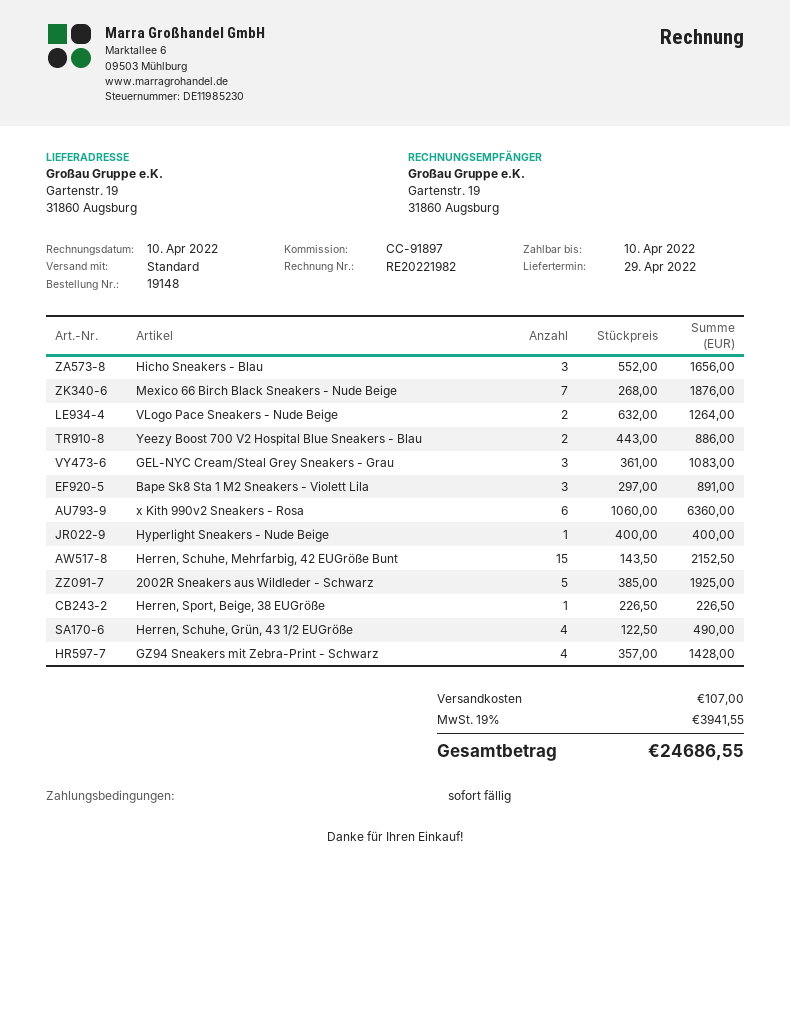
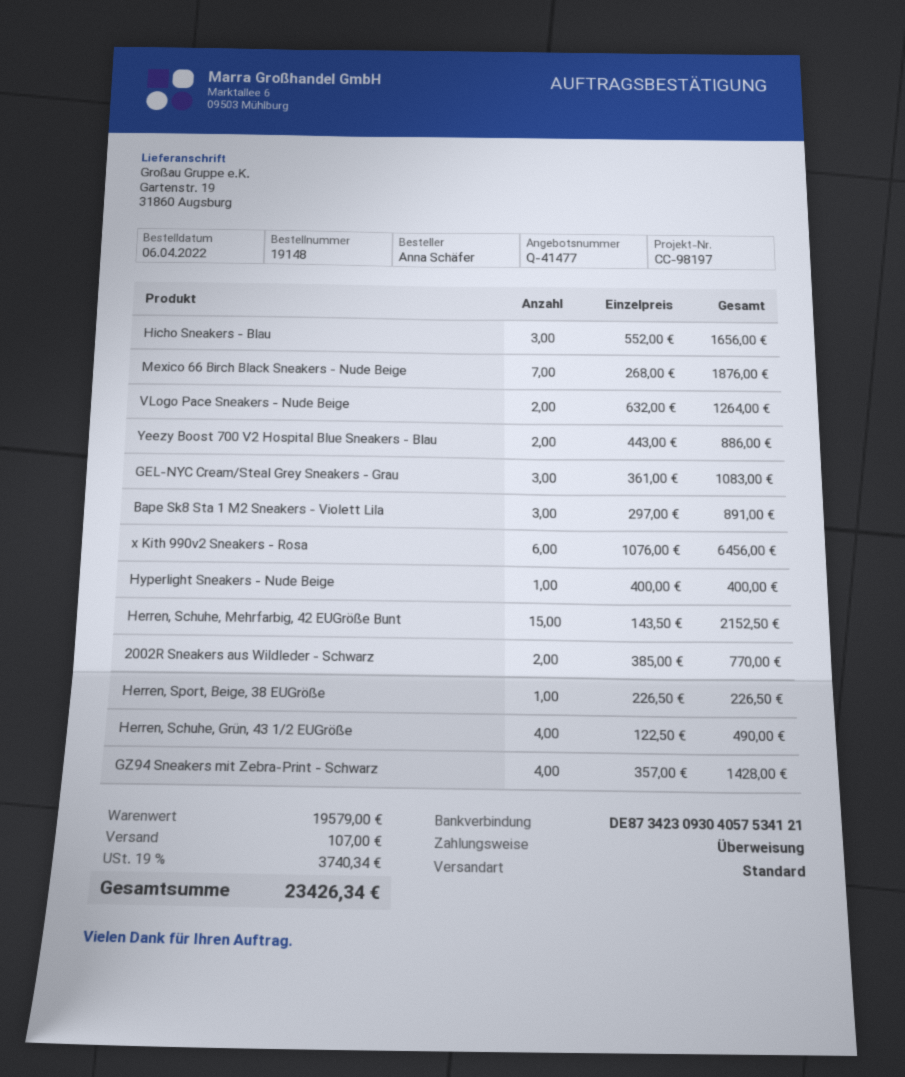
reference: CC-91897 -> CC-98197
x Kith 990v2 Sneakers - Rosa: 6 x 1060.00 = 6360.00 -> 6 x 1076.00 = 6456.00
2002R Sneakers aus Wildleder - Schwarz: 5 x 385.00 = 1925.00 -> 2 x 385.00 = 770.00
tax: 19% = 3941.55 -> 19% = 3740.34
total: 24686.55 -> 23426.34

